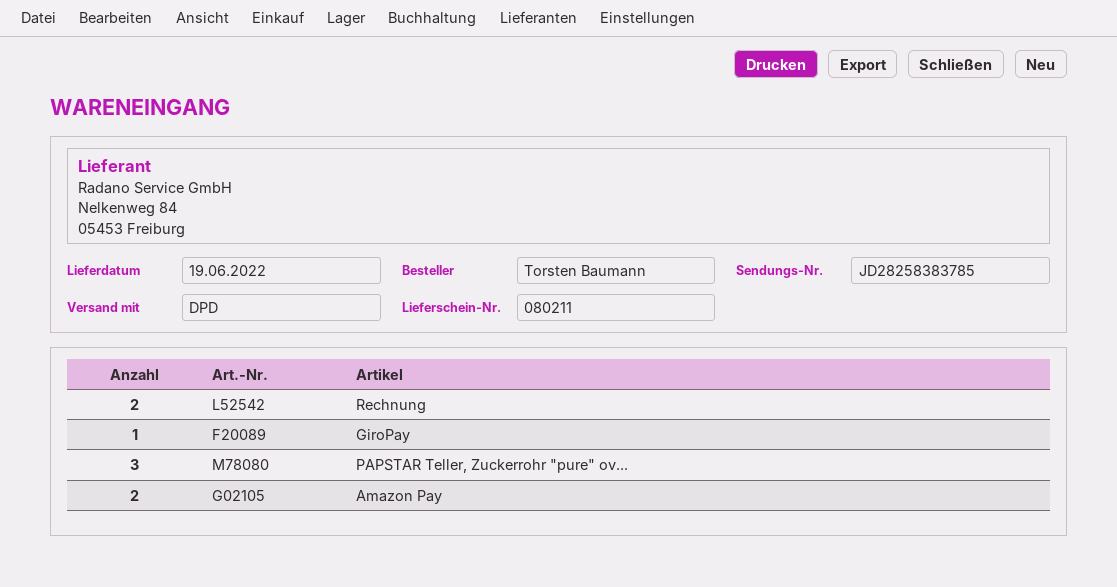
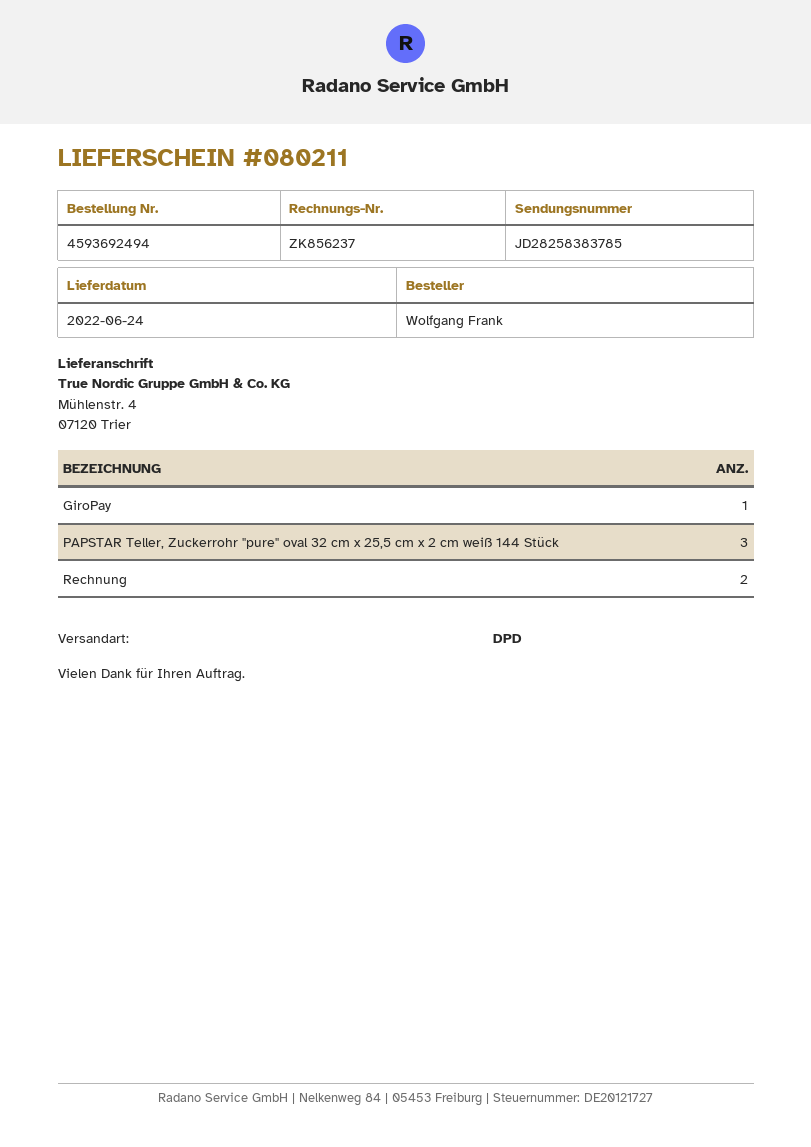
delivery date: 2022-06-19 -> 2022-06-24
ordered by: Torsten Baumann -> Wolfgang Frank
Amazon Pay: 2 -> none

